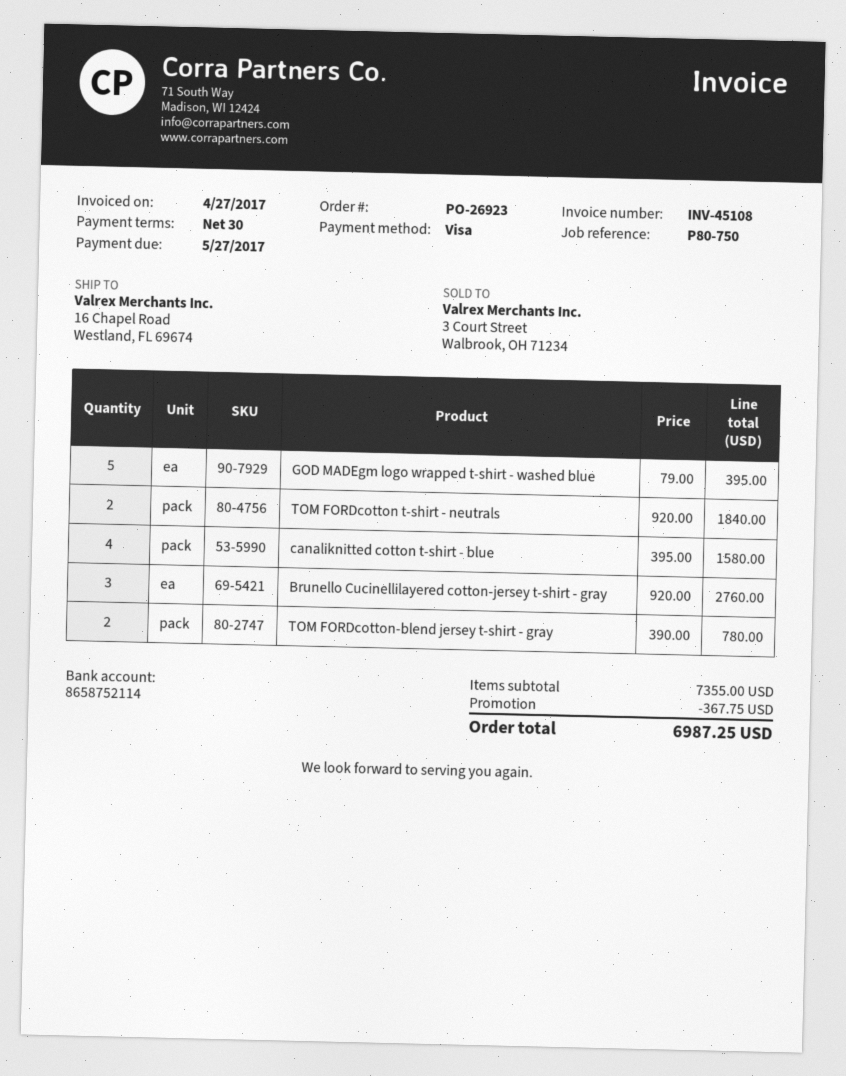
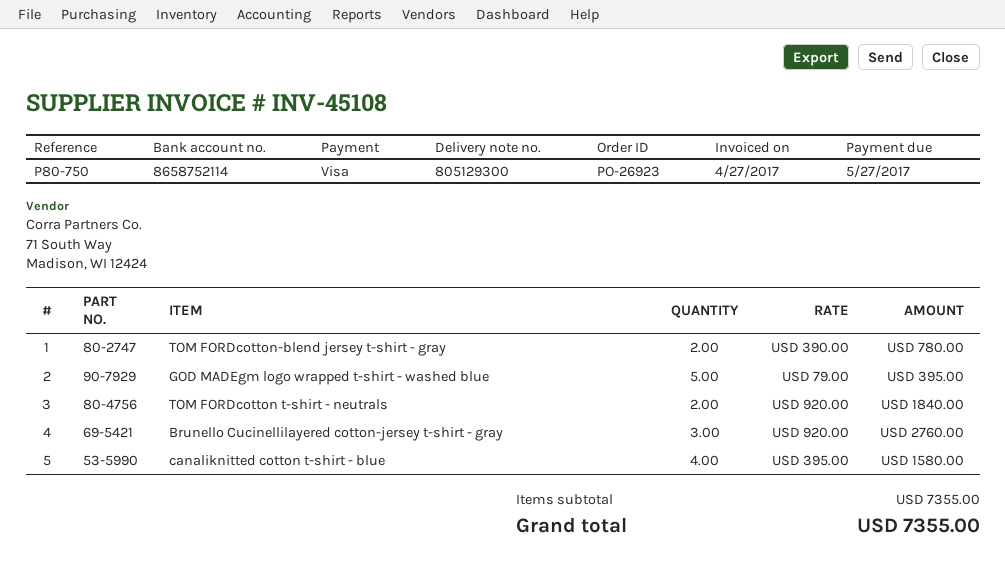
discount: 367.75 -> none
total: 6987.25 -> 7355.00

